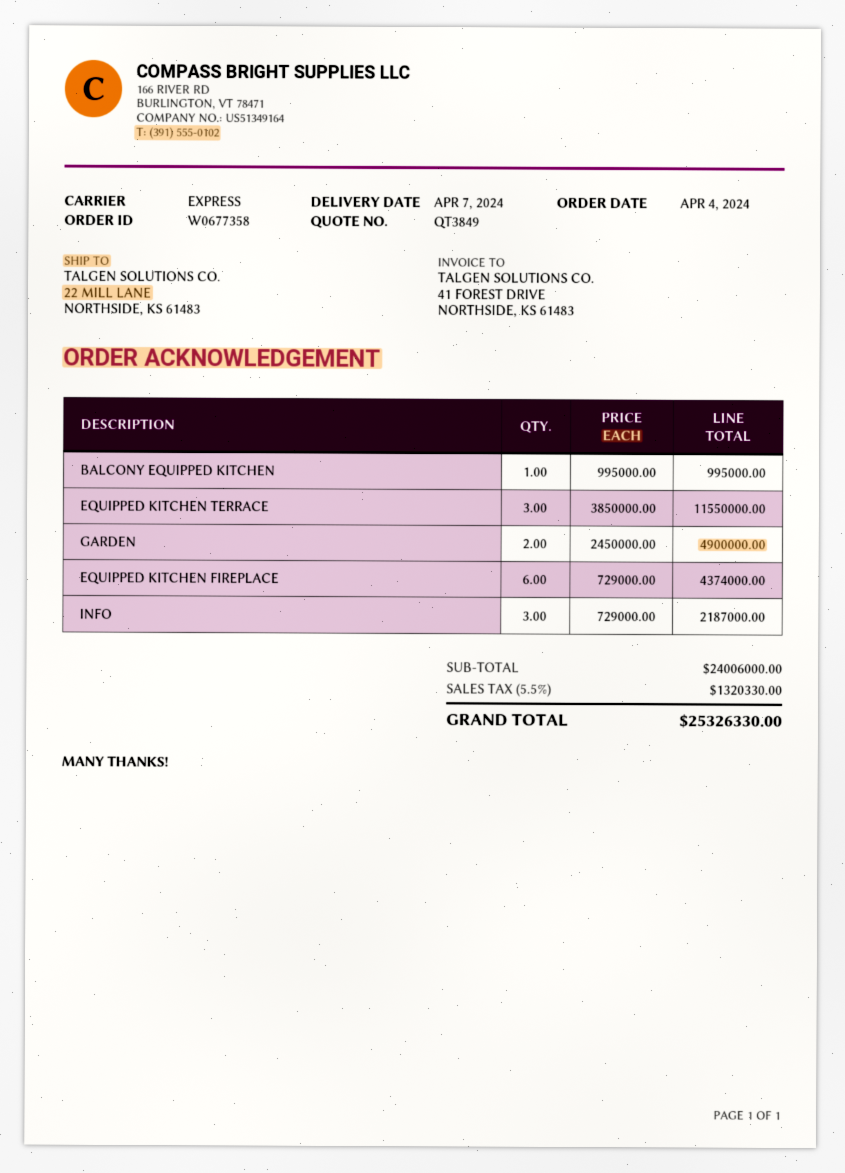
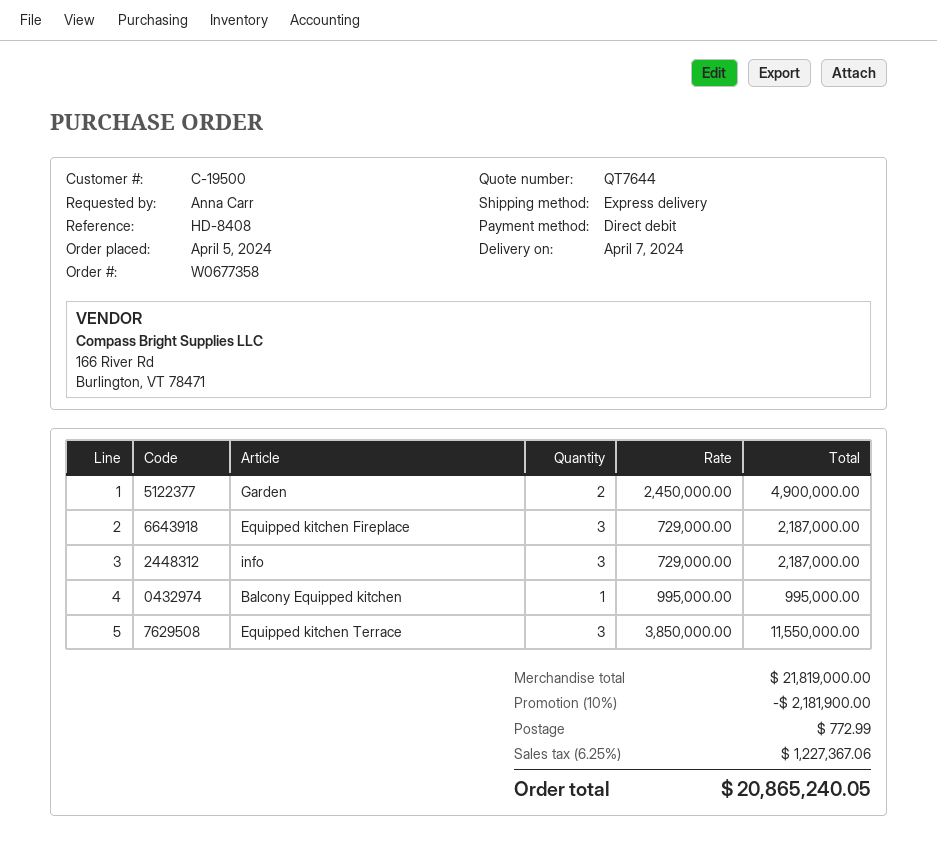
quote number: QT3849 -> QT7644
order date: 2024-04-04 -> 2024-04-05
EQUIPPED KITCHEN FIREPLACE: 6 x 729000.00 = 4374000.00 -> 3 x 729000.00 = 2187000.00
subtotal: 24006000.00 -> 21819000.00
discount: none -> 10% = 2181900.00
shipping: none -> 772.99
tax: 5.5% = 1320330.00 -> 6.25% = 1227367.06
total: 25326330.00 -> 20865240.05

